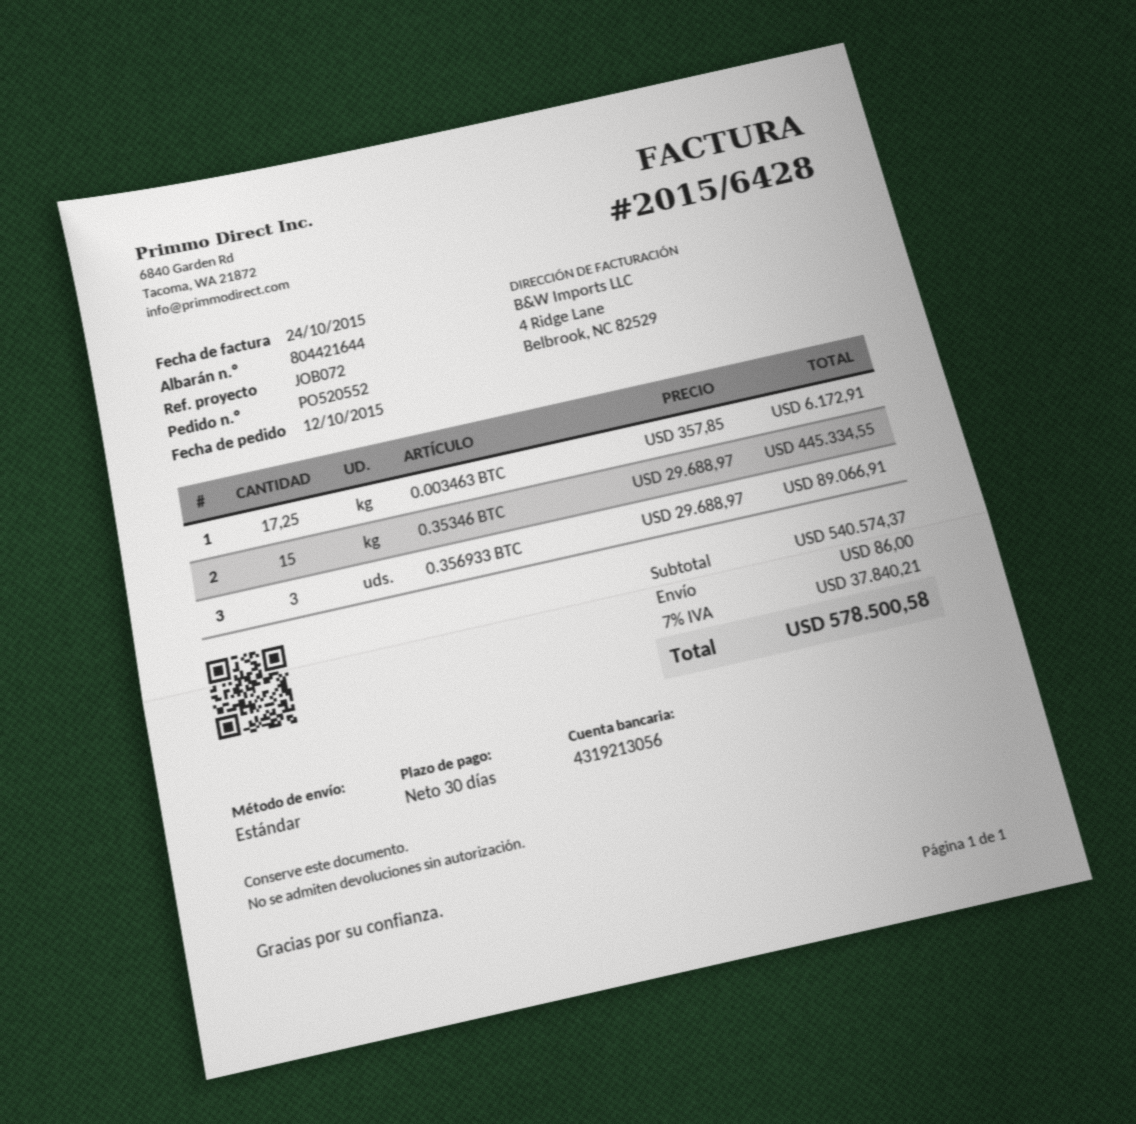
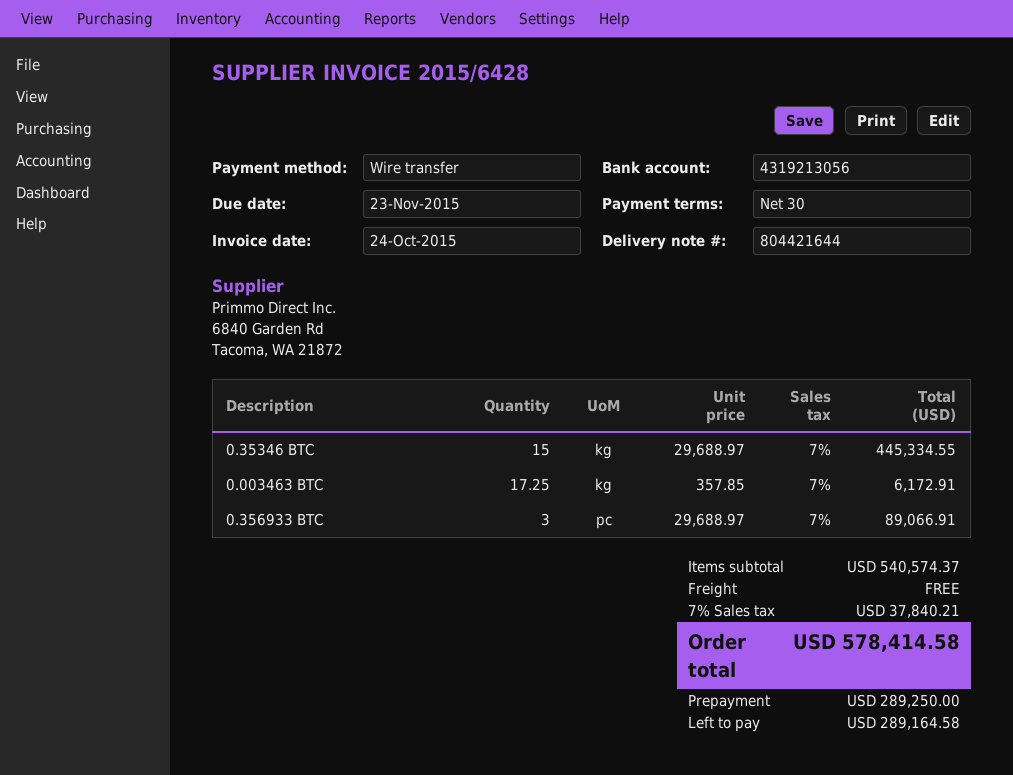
shipping: 86.00 -> 0.00
total: 578500.58 -> 578414.58

